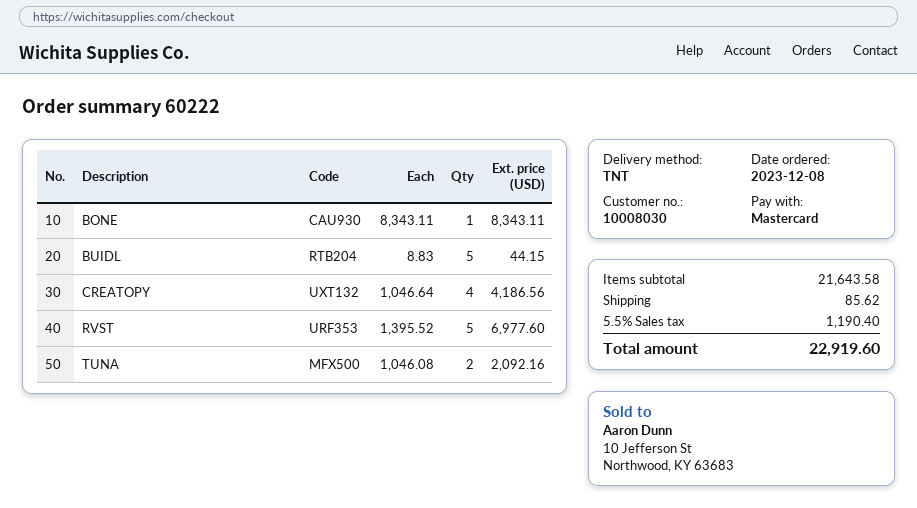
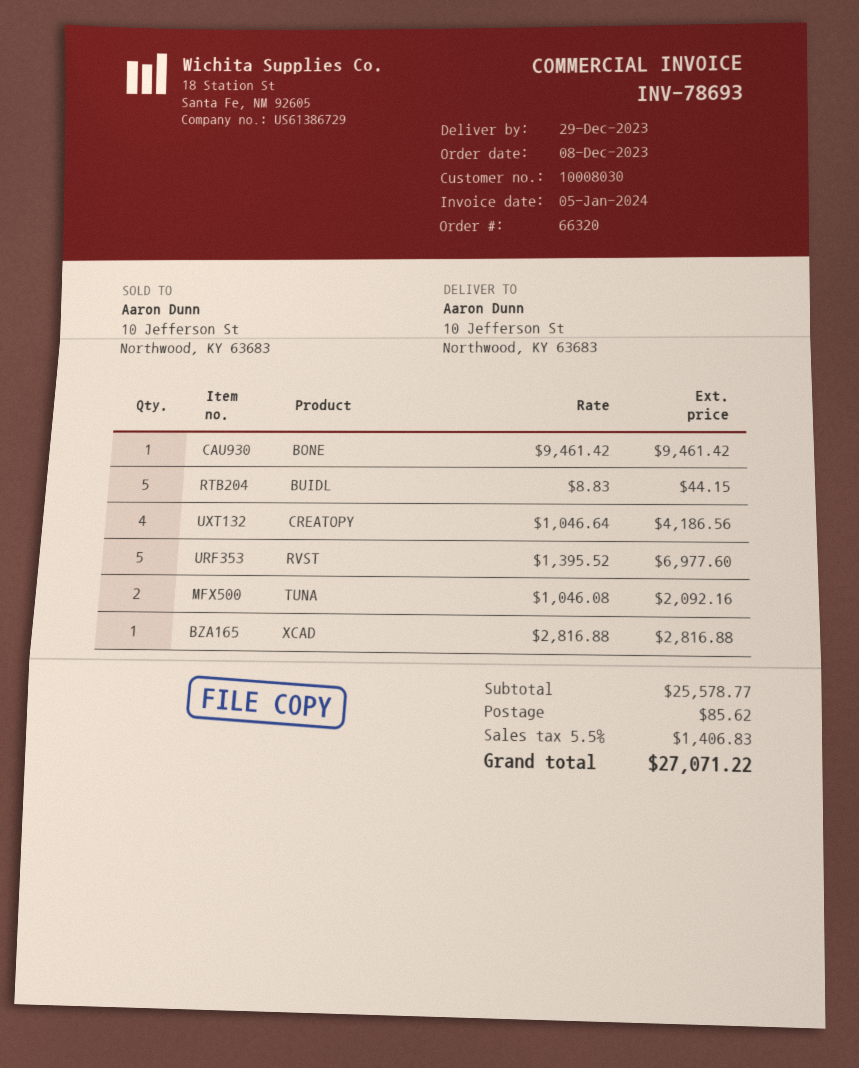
order number: 60222 -> 66320
BONE: 1 x 8343.11 = 8343.11 -> 1 x 9461.42 = 9461.42
XCAD: none -> 1 x 2816.88 = 2816.88
subtotal: 21643.58 -> 25578.77
tax: 5.5% = 1190.40 -> 5.5% = 1406.83
total: 22919.60 -> 27071.22

